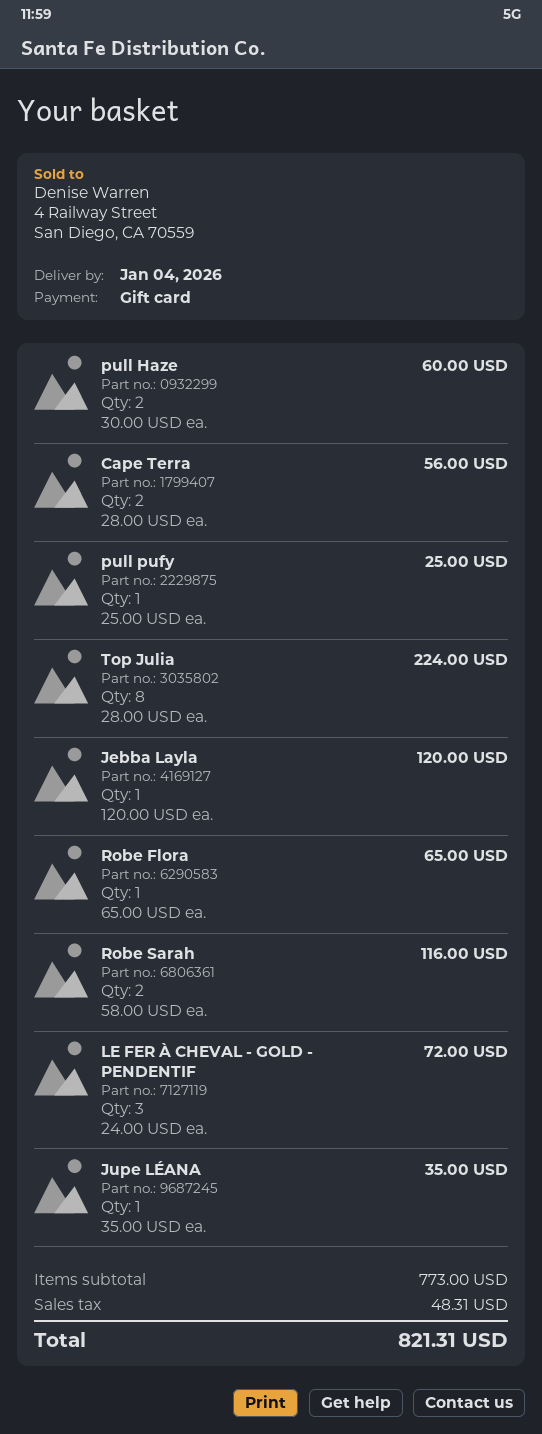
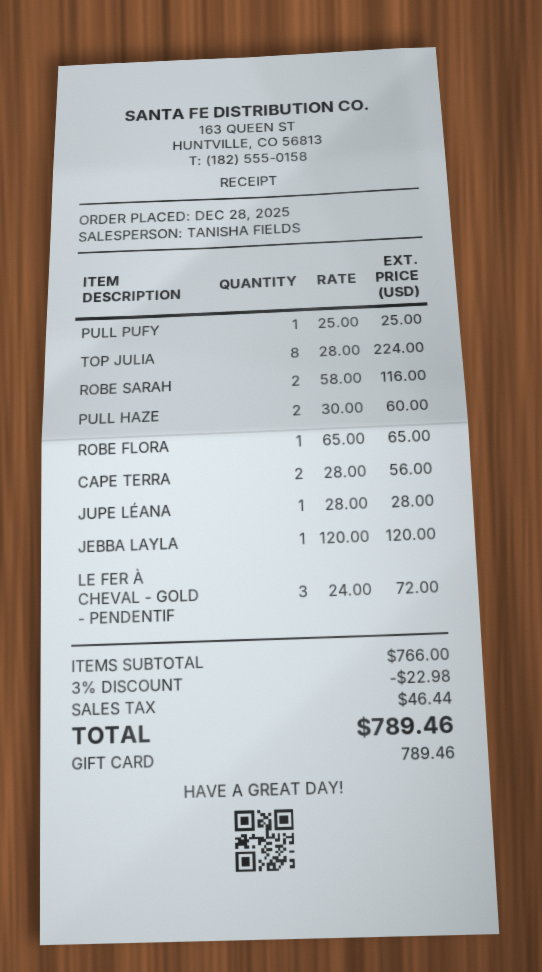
Jupe LÉANA: 1 x 35.00 = 35.00 -> 1 x 28.00 = 28.00
subtotal: 773.00 -> 766.00
discount: none -> 3% = 22.98
tax: 48.31 -> 46.44
total: 821.31 -> 789.46

